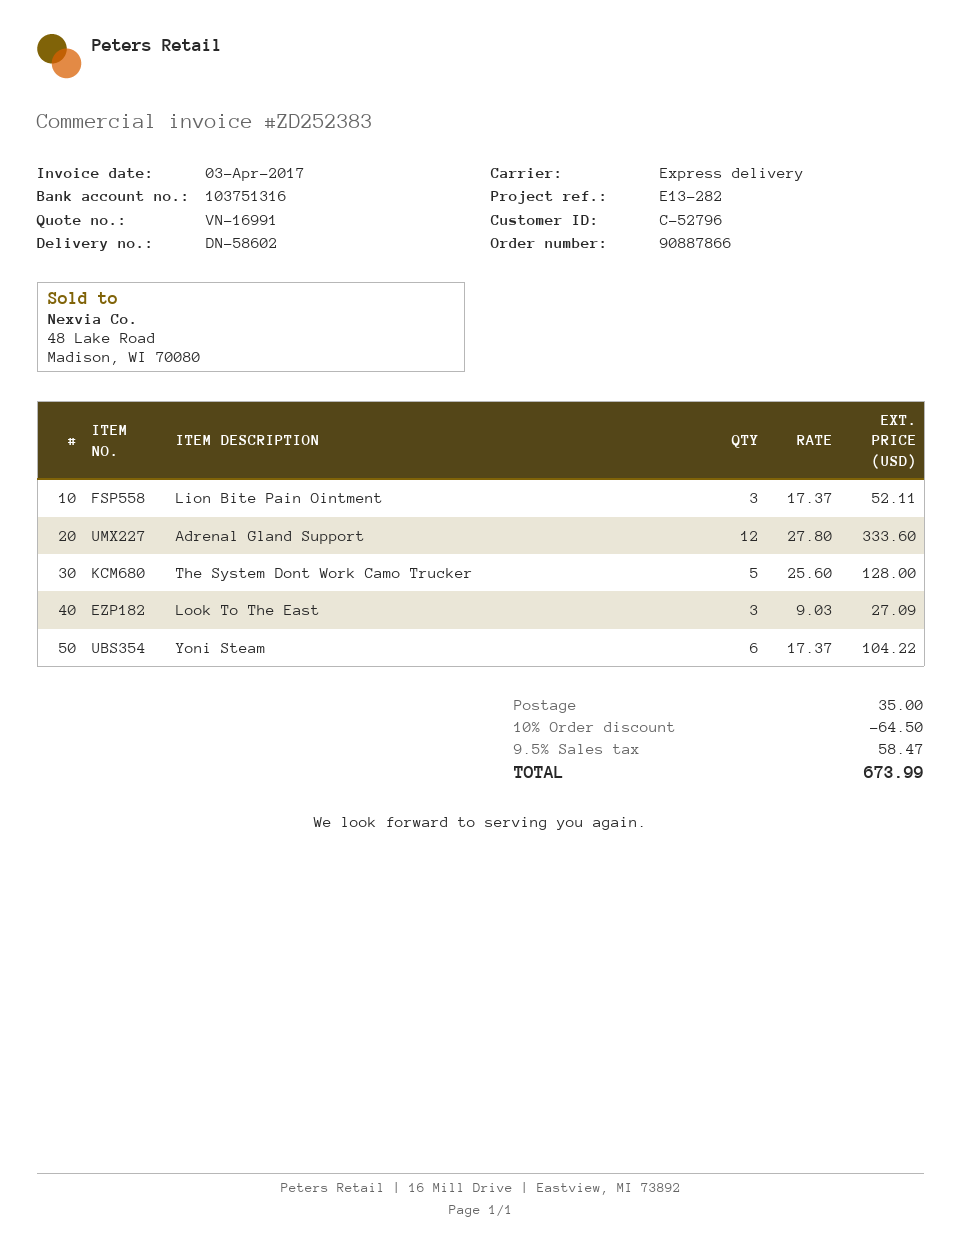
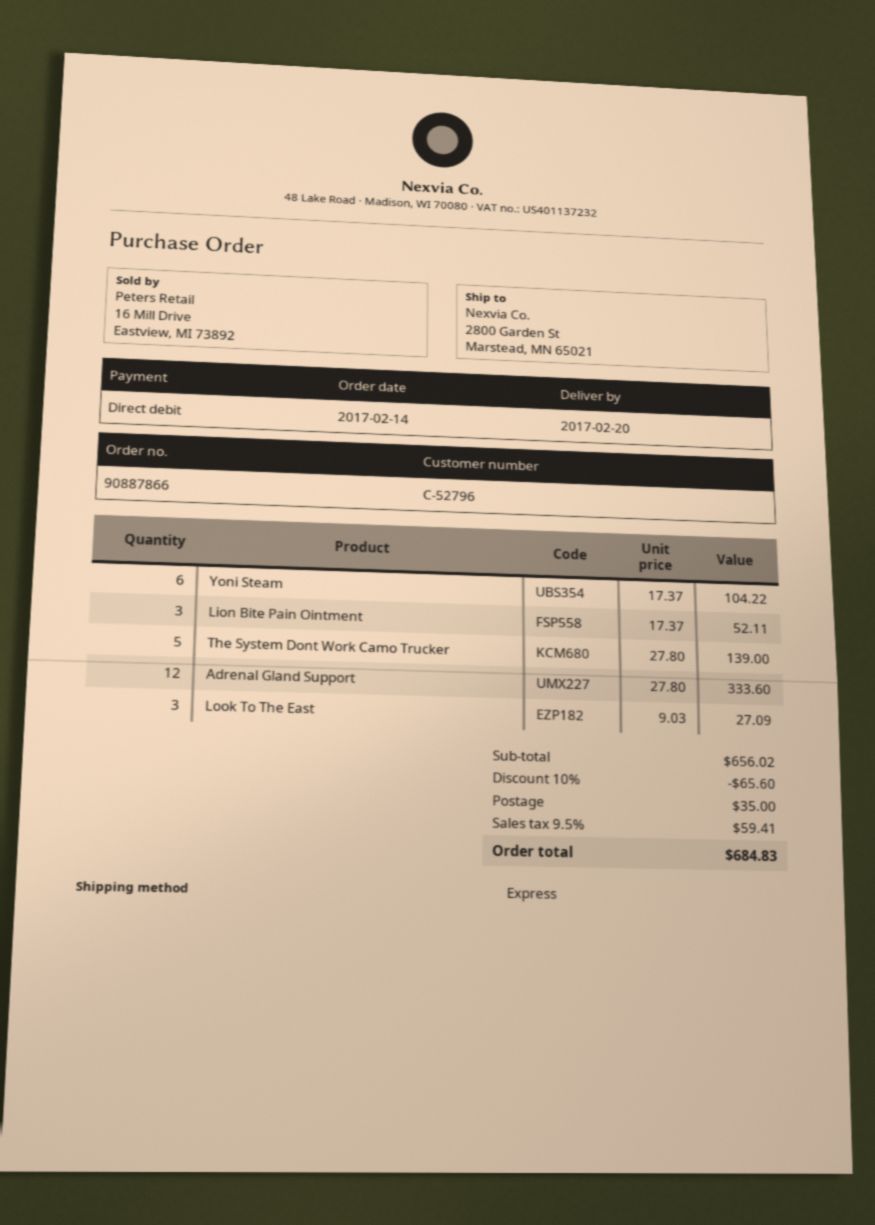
The System Dont Work Camo Trucker: 5 x 25.60 = 128.00 -> 5 x 27.80 = 139.00
discount: 10% = 64.50 -> 10% = 65.60
tax: 9.5% = 58.47 -> 9.5% = 59.41
total: 673.99 -> 684.83

